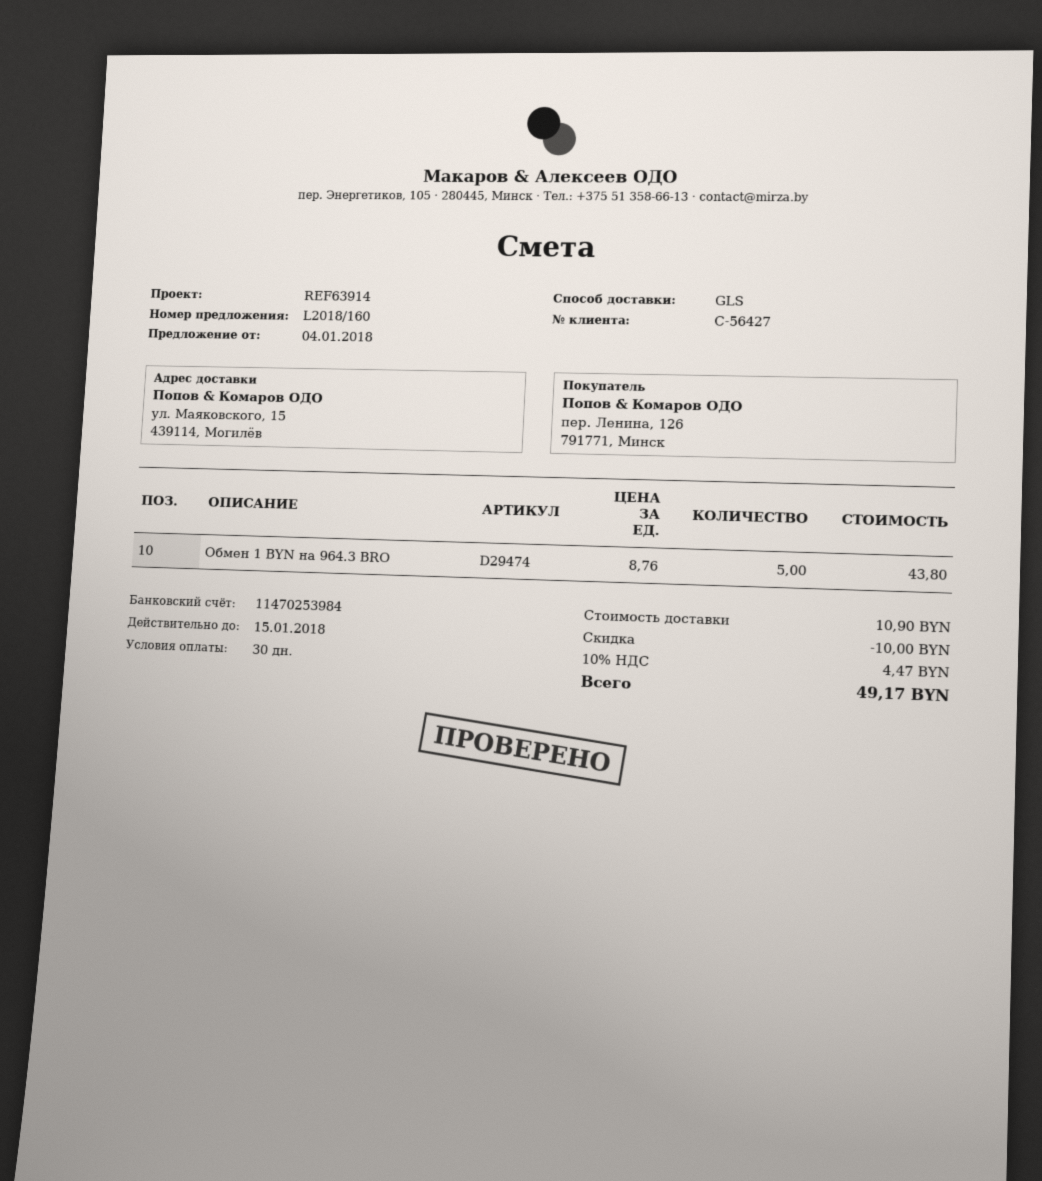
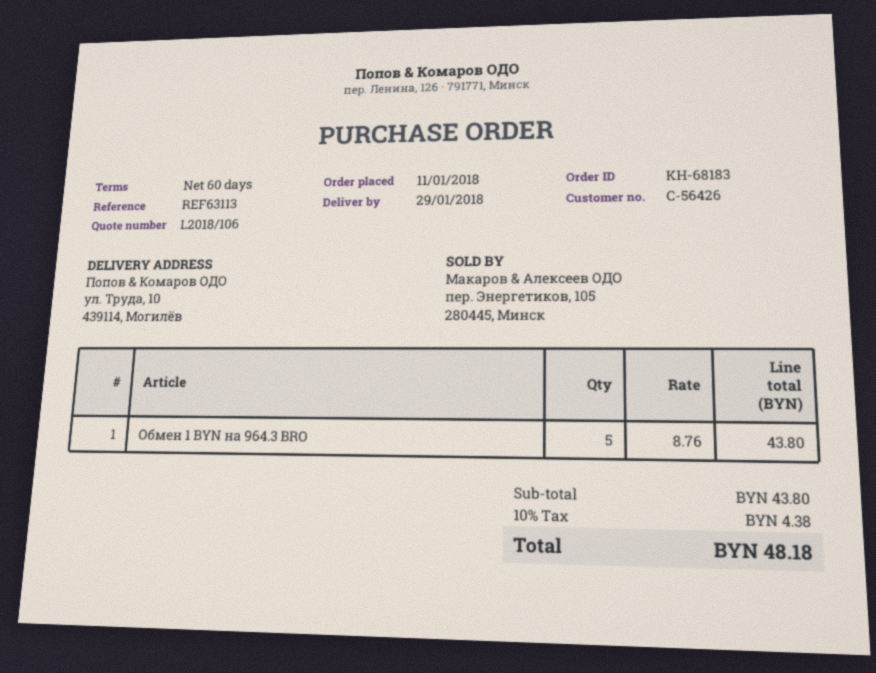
quote number: L2018/160 -> L2018/106
payment terms: 30 days -> 60 days
customer number: C-56427 -> C-56426
reference: REF63914 -> REF63113
ship to: ул. Маяковского, 15, 439114, Могилёв -> ул. Труда, 10, 439114, Могилёв
discount: 10.00 -> none
shipping: 10.90 -> none
tax: 10% = 4.47 -> 10% = 4.38
total: 49.17 -> 48.18

